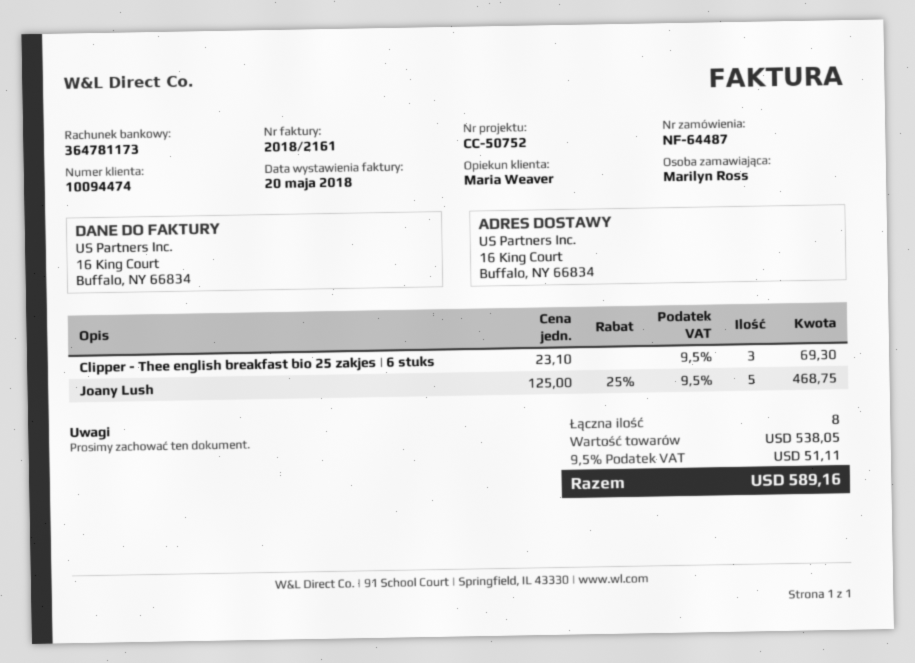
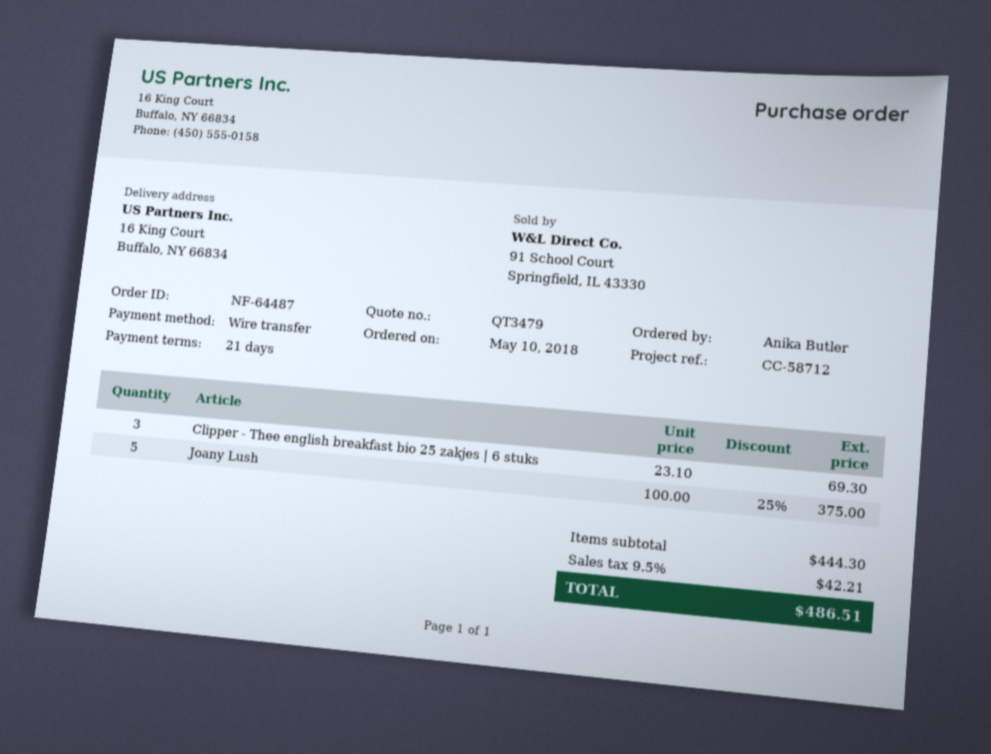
reference: CC-50752 -> CC-58712
ordered by: Marilyn Ross -> Anika Butler
Joany Lush: 5 x 125.00 - 25% = 468.75 -> 5 x 100.00 - 25% = 375.00
subtotal: 538.05 -> 444.30
tax: 9.5% = 51.11 -> 9.5% = 42.21
total: 589.16 -> 486.51

